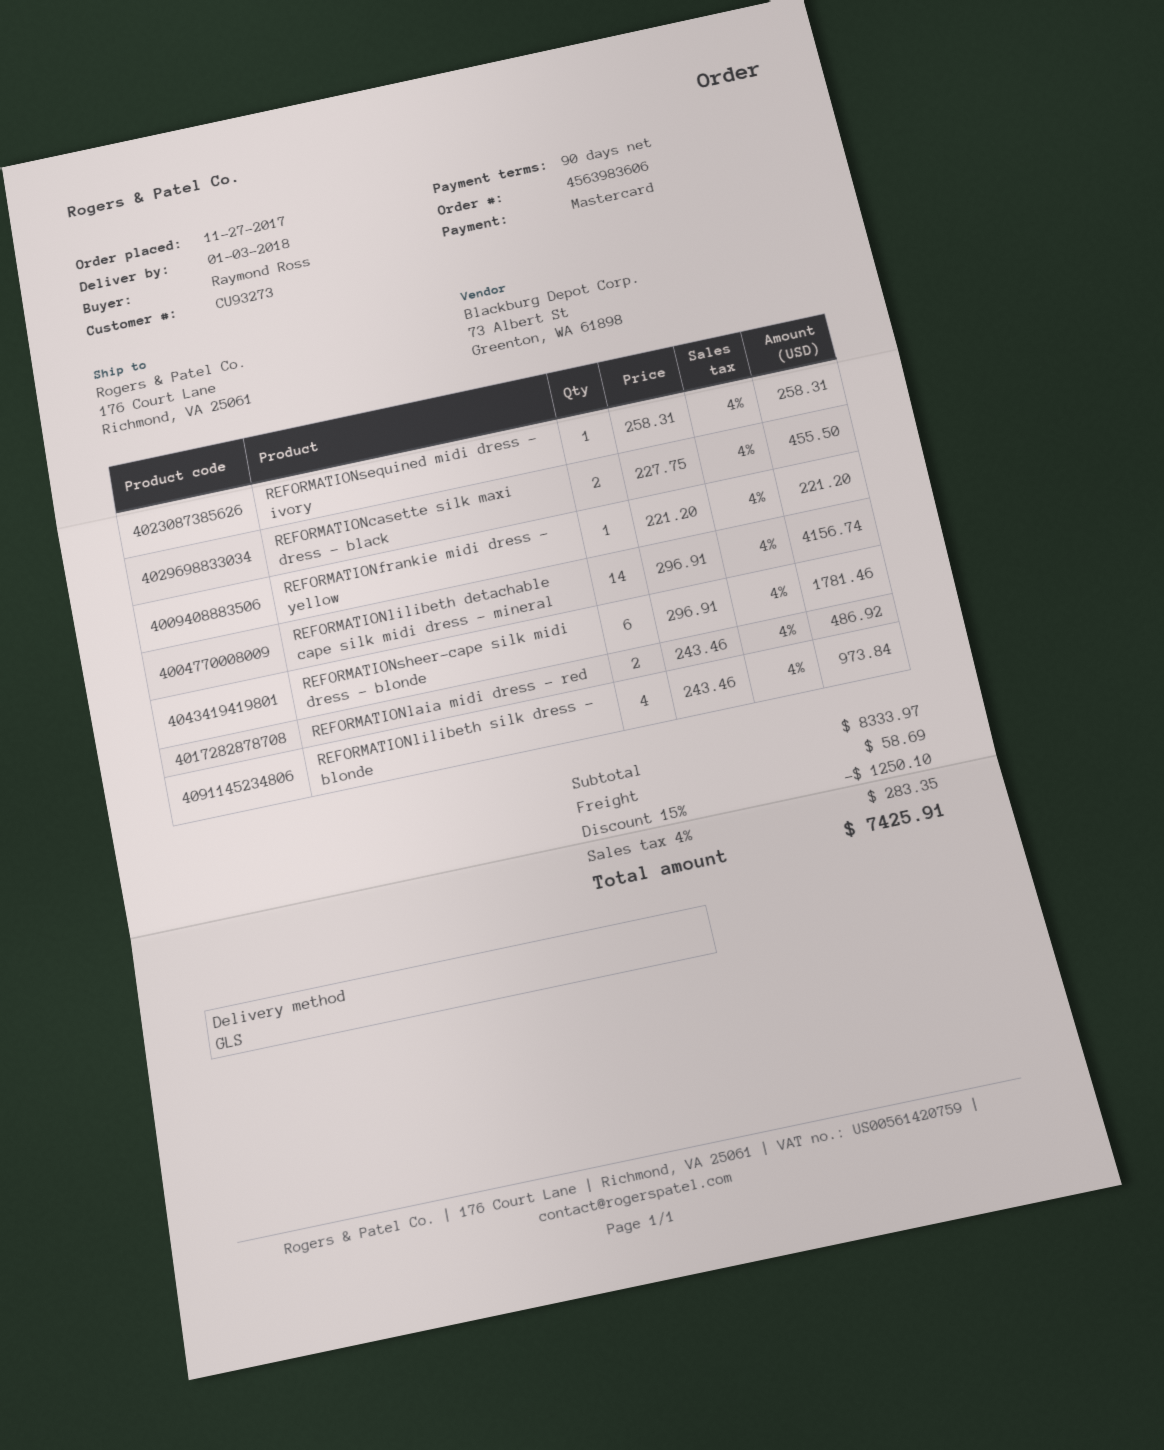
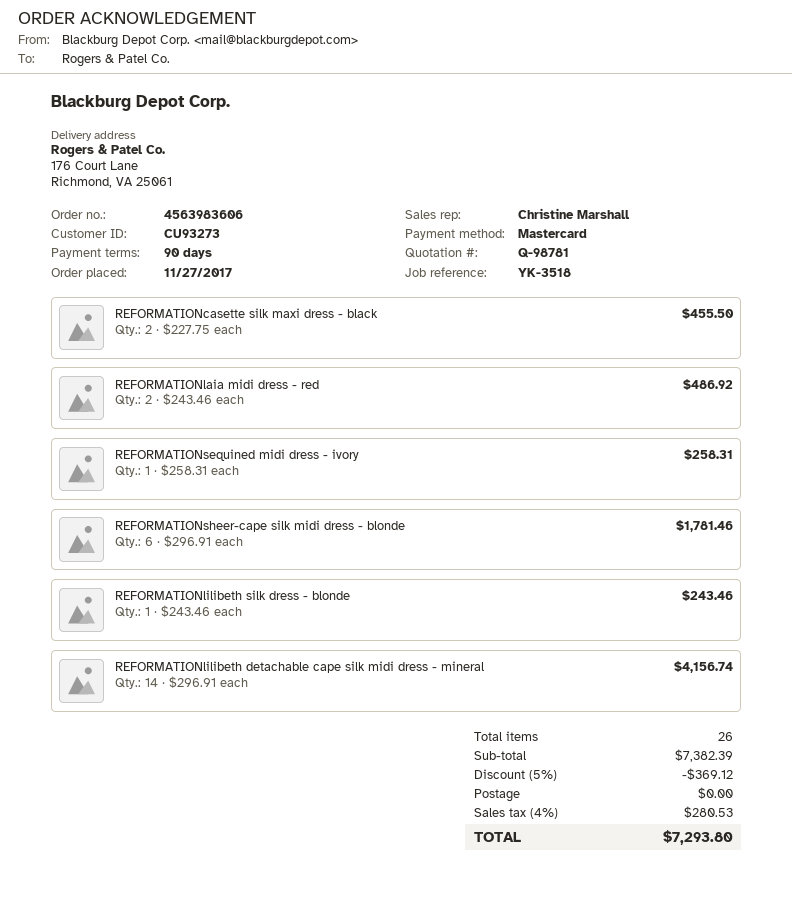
REFORMATIONfrankie midi dress - yellow: 1 x 221.20 = 221.20 -> none
REFORMATIONlilibeth silk dress - blonde: 4 x 243.46 = 973.84 -> 1 x 243.46 = 243.46
subtotal: 8333.97 -> 7382.39
discount: 15% = 1250.10 -> 5% = 369.12
shipping: 58.69 -> 0.00
tax: 4% = 283.35 -> 4% = 280.53
total: 7425.91 -> 7293.80

